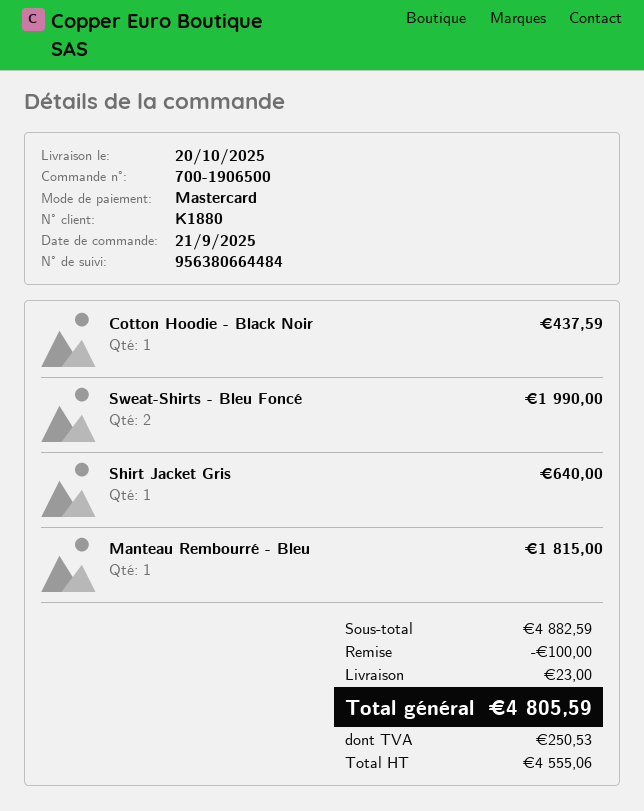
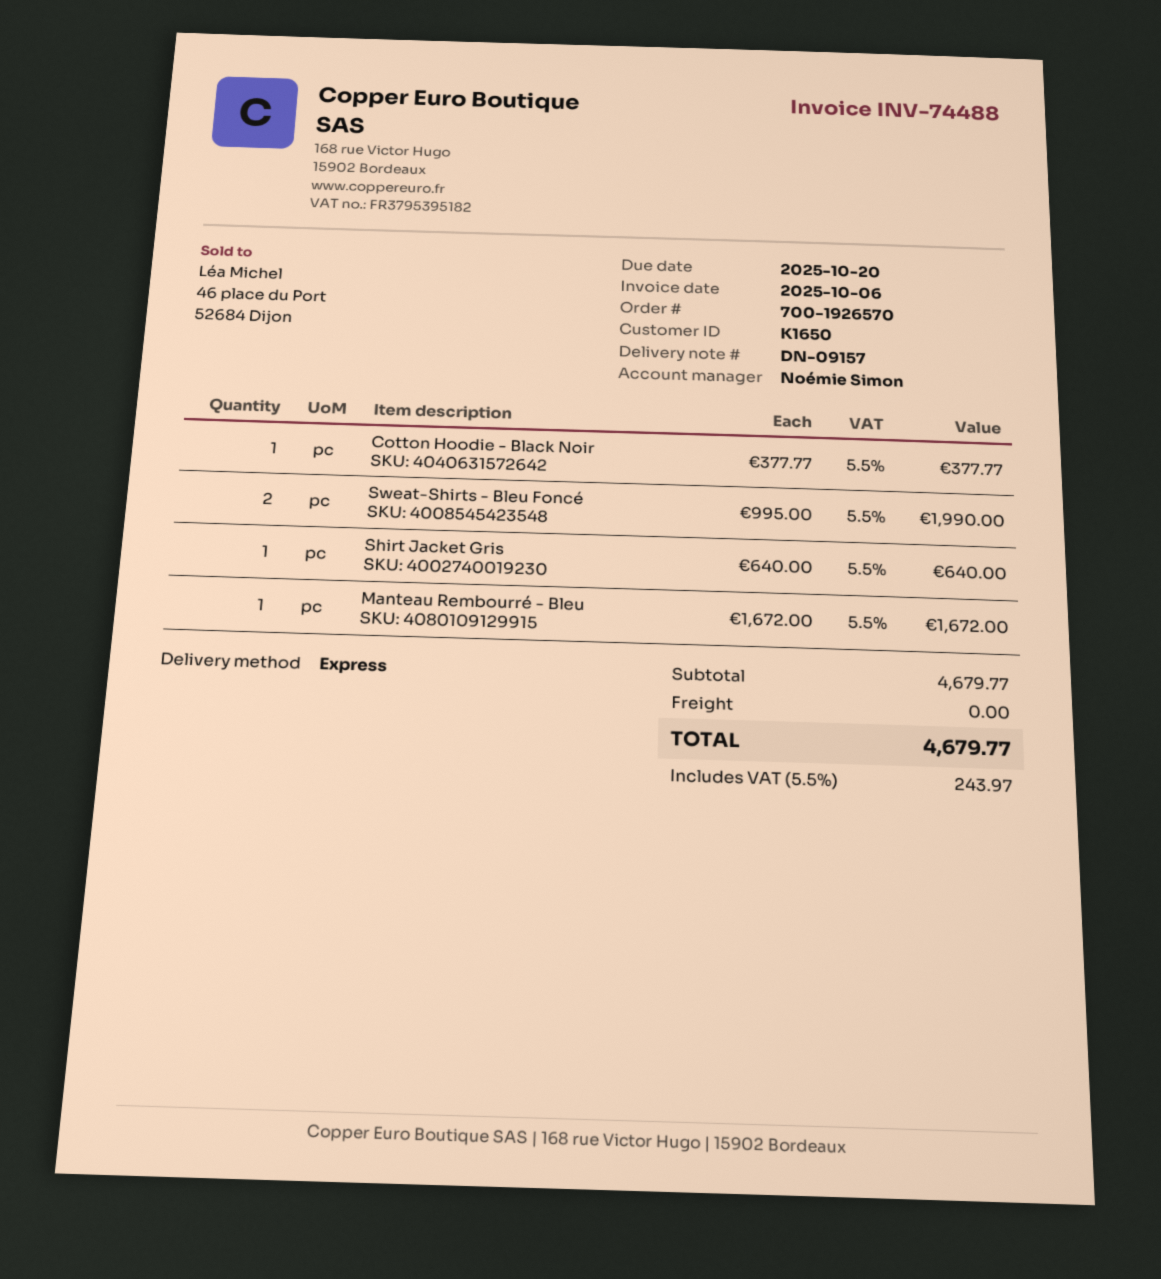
order number: 700-1906500 -> 700-1926570
customer number: K1880 -> K1650
Cotton Hoodie - Black Noir: 1 for 437.59 -> 1 for 377.77
Manteau Rembourré - Bleu: 1 for 1815.00 -> 1 for 1672.00
subtotal: 4882.59 -> 4679.77
discount: 100.00 -> none
shipping: 23.00 -> 0.00
tax: 250.53 -> 243.97
total: 4805.59 -> 4679.77

